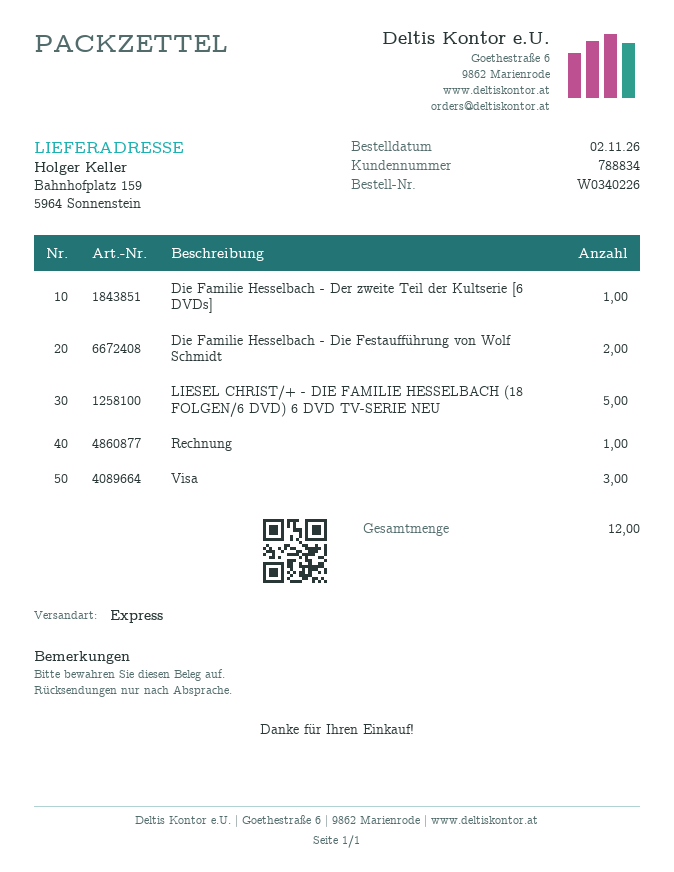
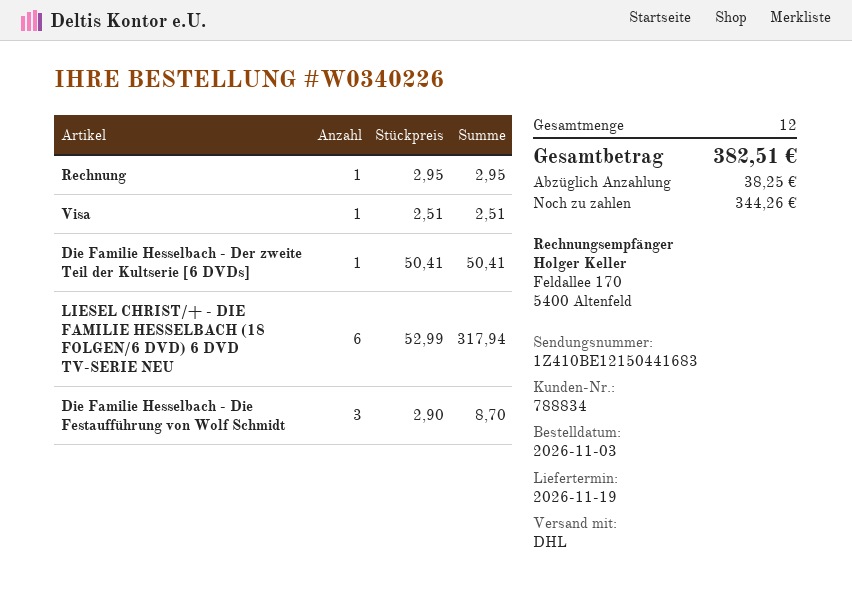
order date: 2026-11-02 -> 2026-11-03
shipping method: express -> DHL
Die Familie Hesselbach - Die Festaufführung von Wolf Schmidt: 2 -> 3
LIESEL CHRIST/+ - DIE FAMILIE HESSELBACH (18 FOLGEN/6 DVD) 6 DVD TV-SERIE NEU: 5 -> 6
Visa: 3 -> 1

